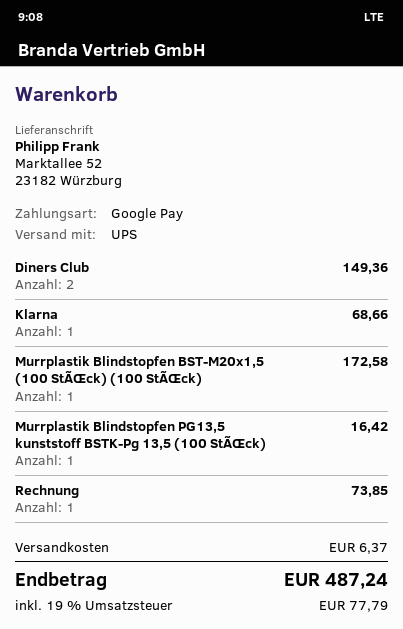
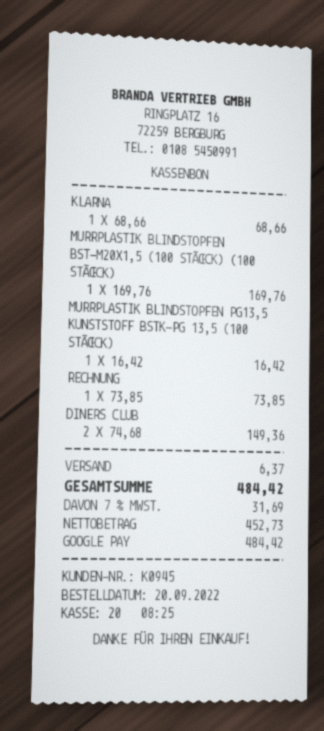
Murrplastik Blindstopfen BST-M20x1,5 (100 StÃŒck) (100 StÃŒck): 1 for 172.58 -> 1 for 169.76
tax: 19% = 77.79 -> 7% = 31.69
total: 487.24 -> 484.42

